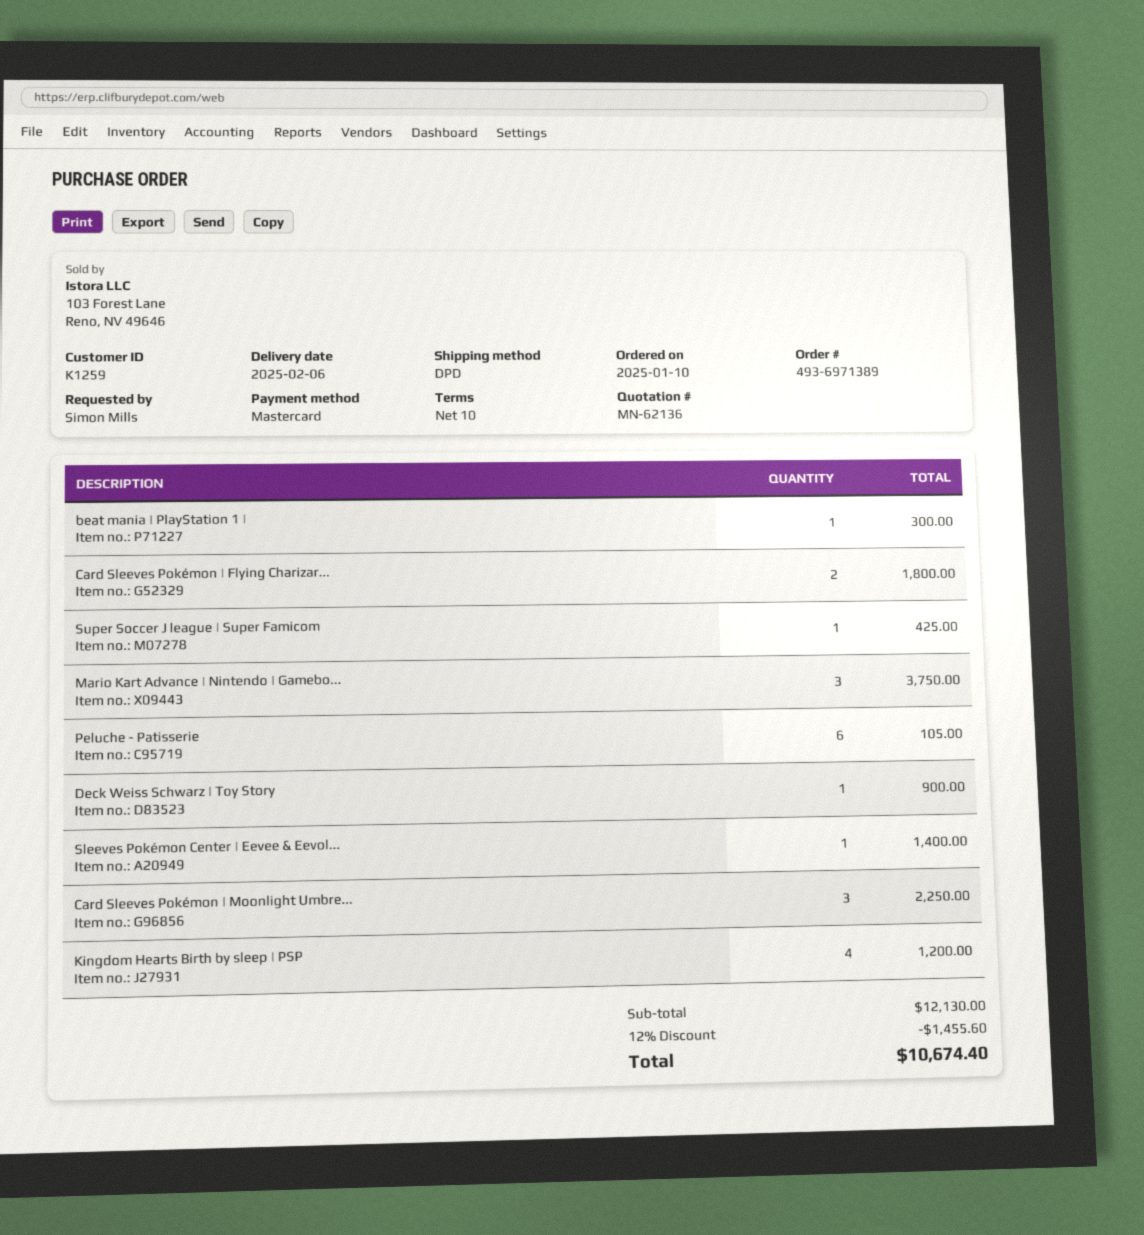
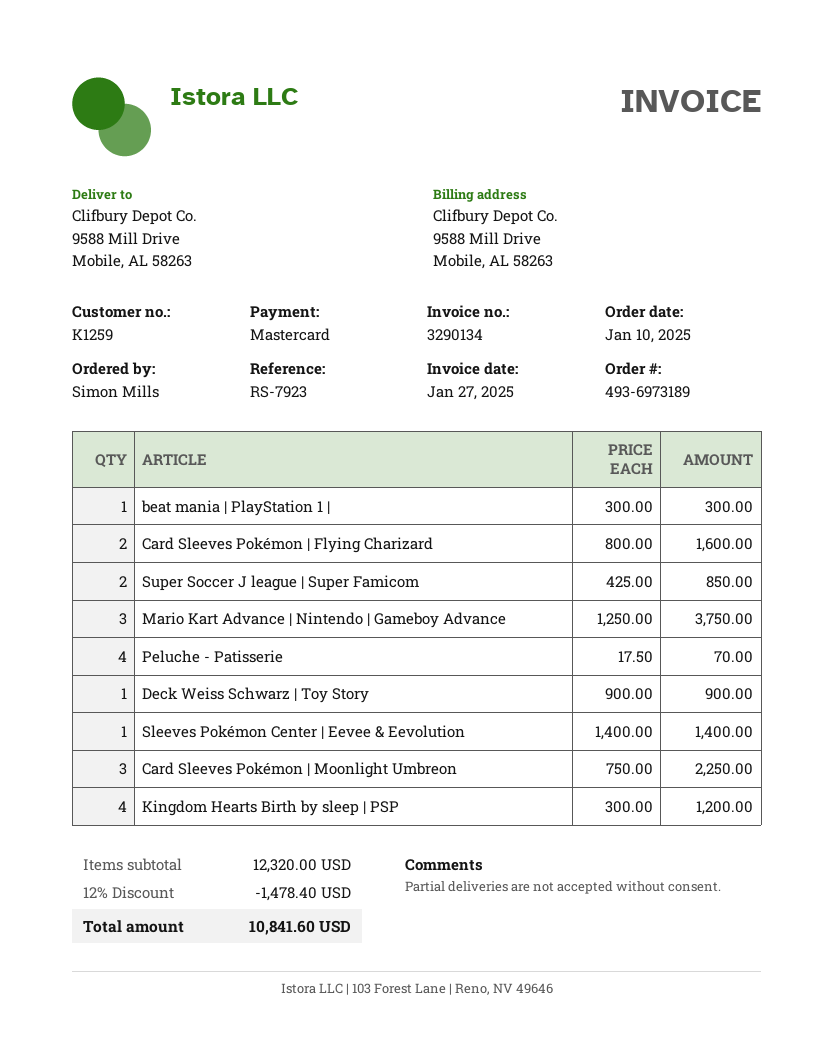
order number: 493-6971389 -> 493-6973189
Card Sleeves Pokémon | Flying Charizar...: 2 for 1800.00 -> 2 for 1600.00
Super Soccer J league | Super Famicom: 1 for 425.00 -> 2 for 850.00
Peluche - Patisserie: 6 for 105.00 -> 4 for 70.00
subtotal: 12130.00 -> 12320.00
discount: 12% = 1455.60 -> 12% = 1478.40
total: 10674.40 -> 10841.60

